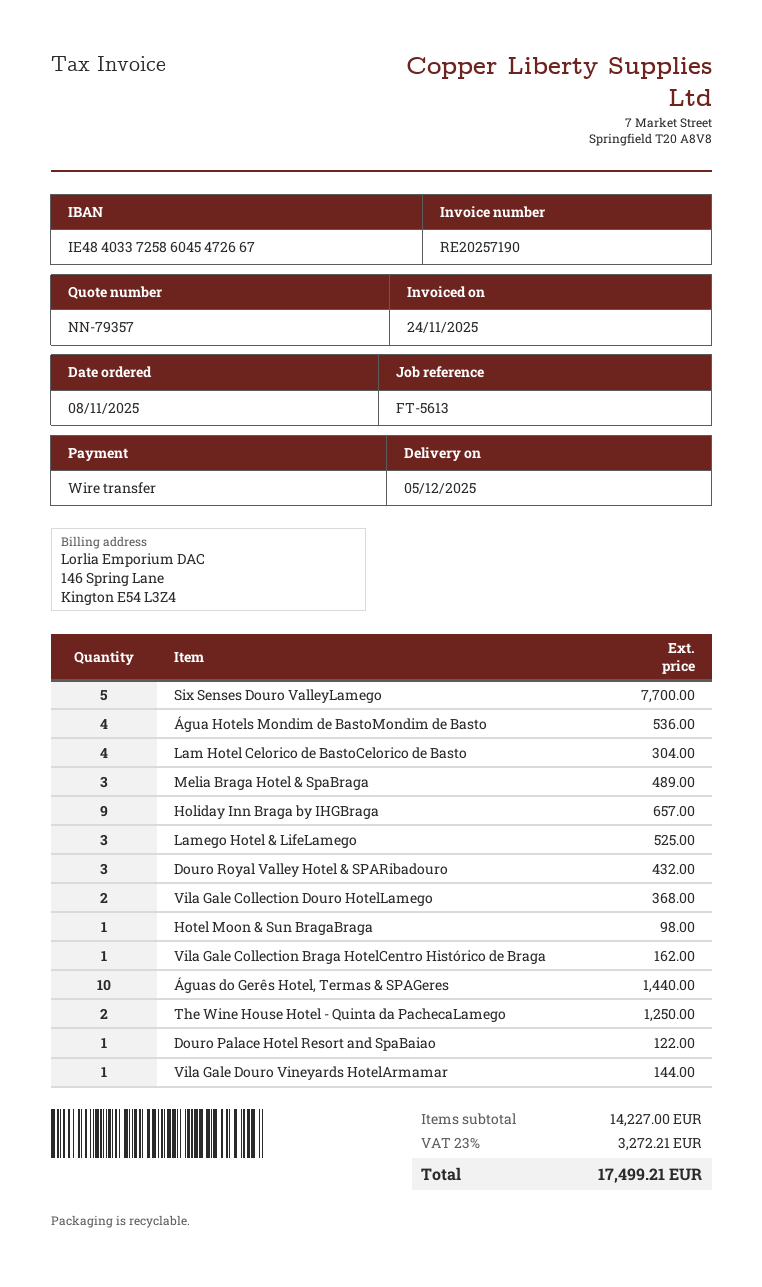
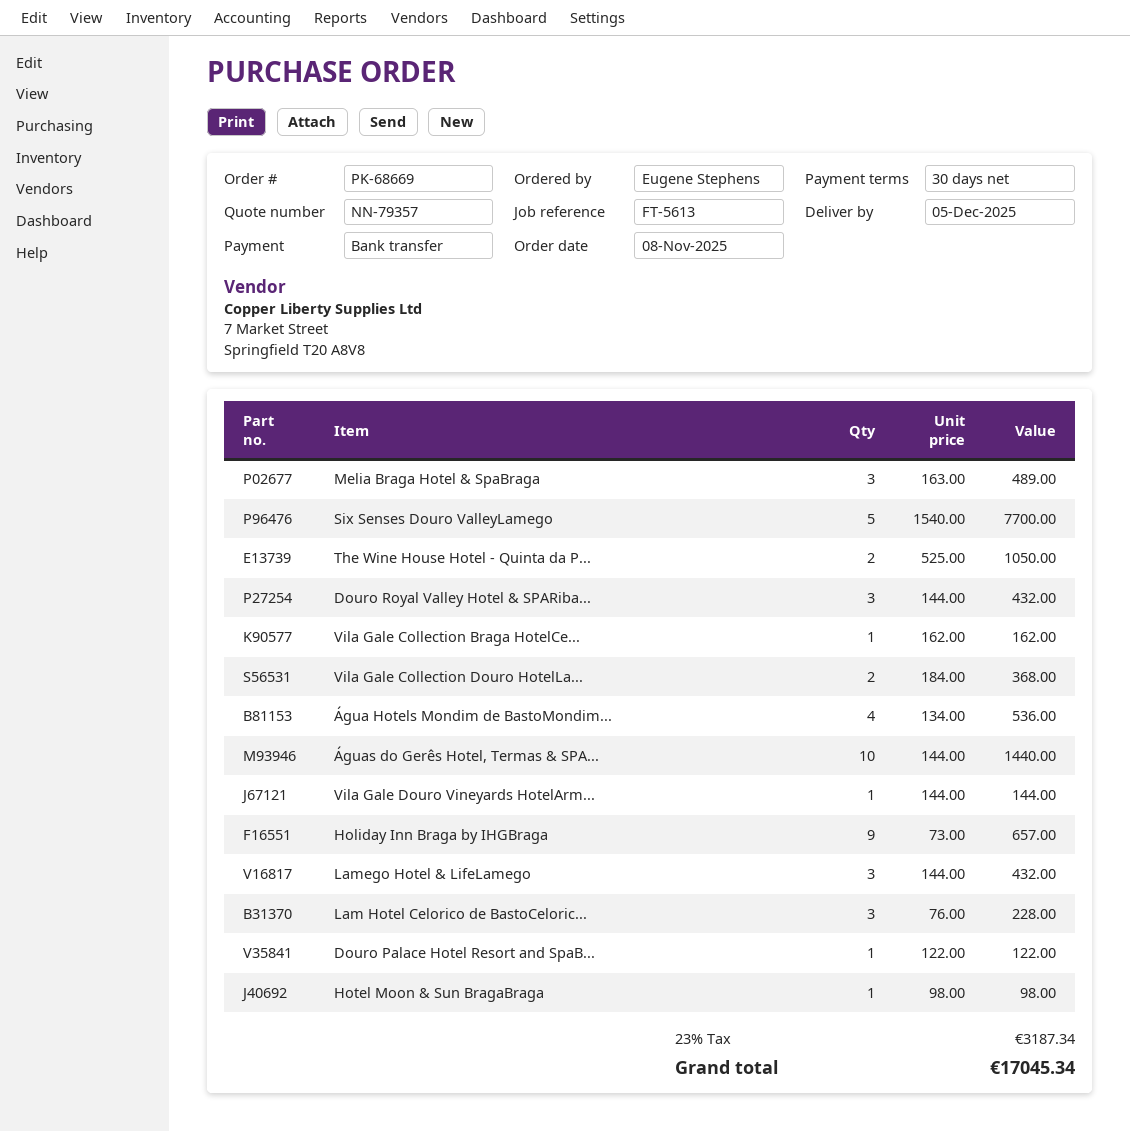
Lam Hotel Celorico de BastoCelorico de Basto: 4 for 304.00 -> 3 for 228.00
Lamego Hotel & LifeLamego: 3 for 525.00 -> 3 for 432.00
The Wine House Hotel - Quinta da PachecaLamego: 2 for 1250.00 -> 2 for 1050.00
tax: 23% = 3272.21 -> 23% = 3187.34
total: 17499.21 -> 17045.34

